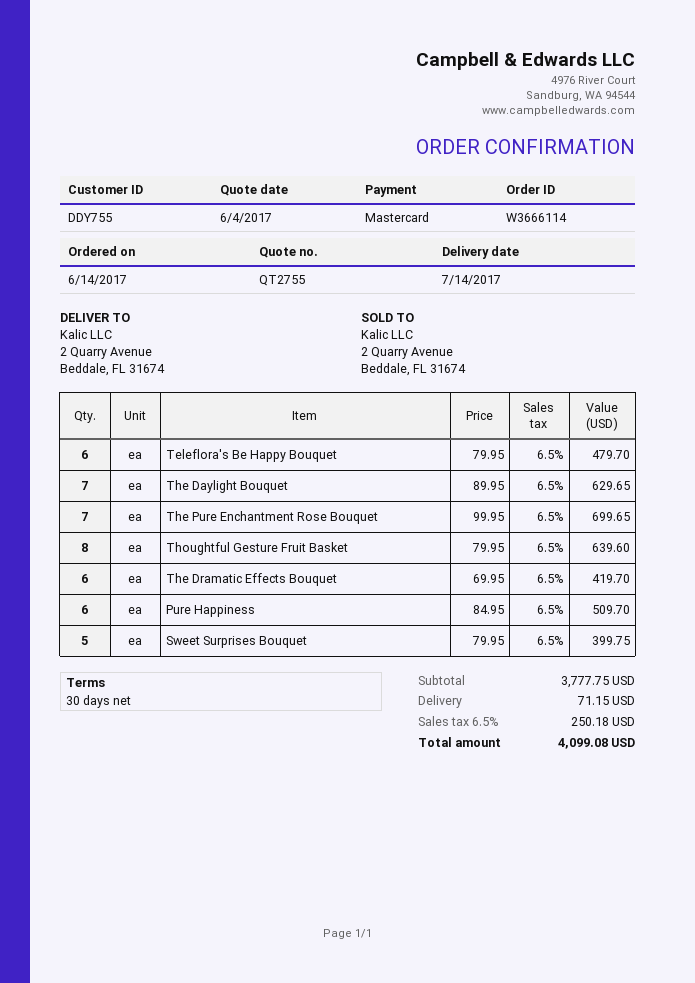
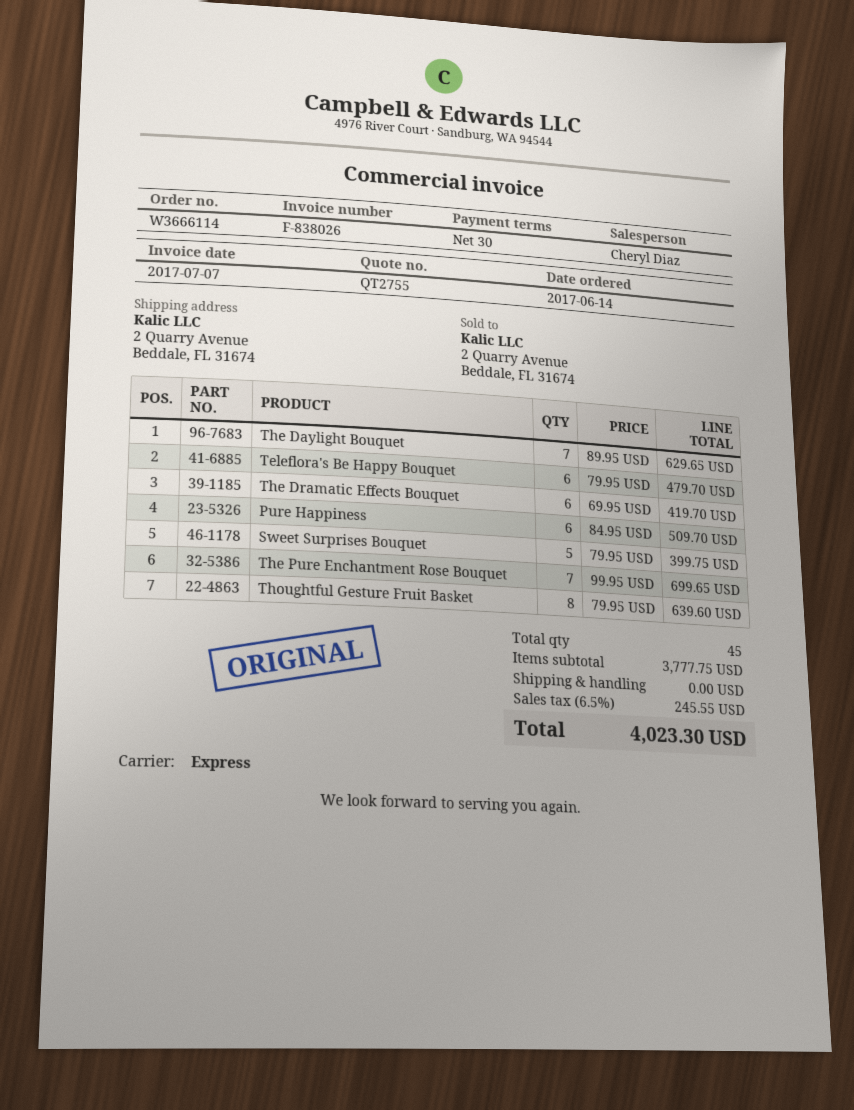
shipping: 71.15 -> 0.00
tax: 6.5% = 250.18 -> 6.5% = 245.55
total: 4099.08 -> 4023.30

